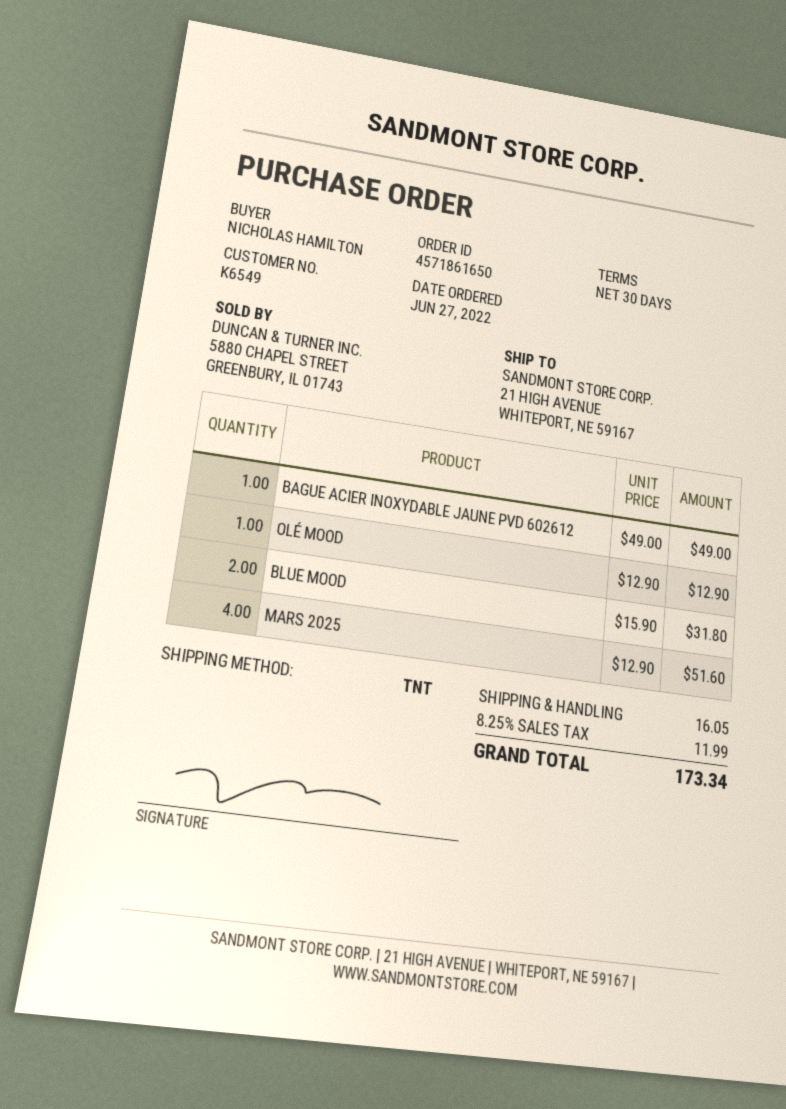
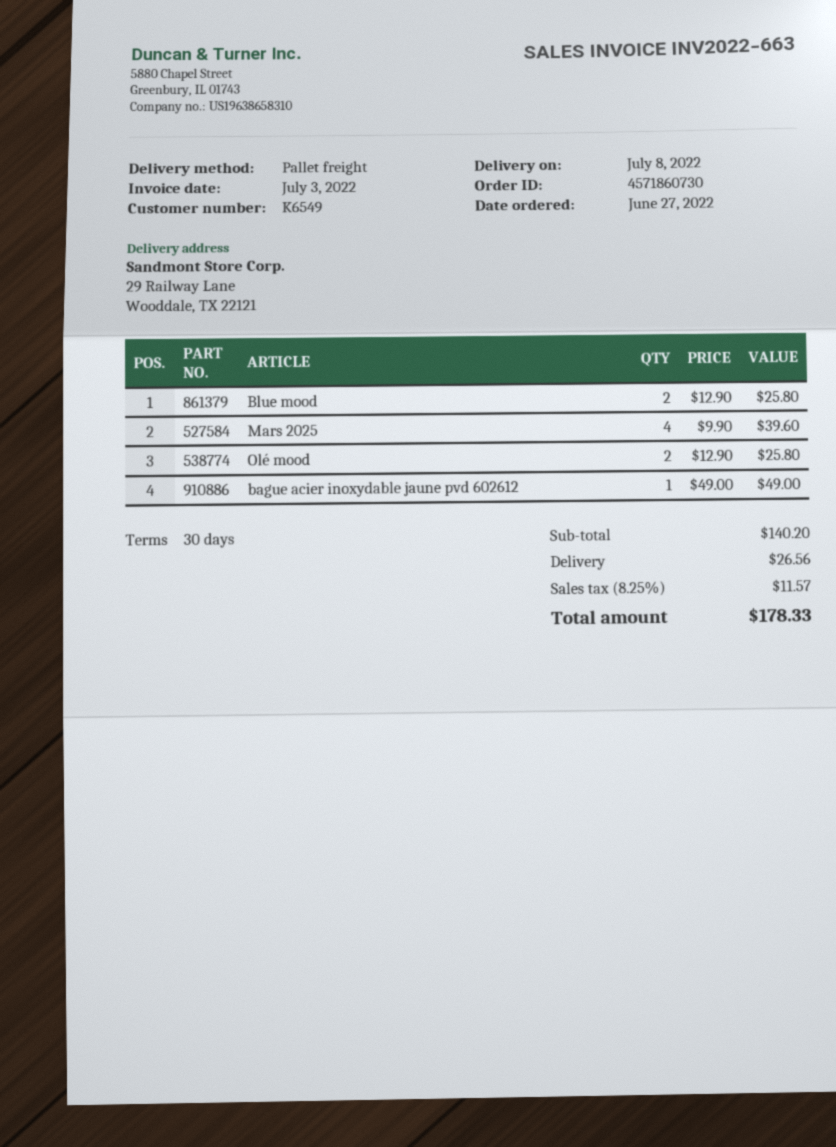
order number: 4571861650 -> 4571860730
shipping method: TNT -> pallet freight
ship to: 21 HIGH AVENUE, WHITEPORT, NE 59167 -> 29 Railway Lane, Wooddale, TX 22121
OLÉ MOOD: 1 x 12.90 = 12.90 -> 2 x 12.90 = 25.80
BLUE MOOD: 2 x 15.90 = 31.80 -> 2 x 12.90 = 25.80
MARS 2025: 4 x 12.90 = 51.60 -> 4 x 9.90 = 39.60
shipping: 16.05 -> 26.56
tax: 8.25% = 11.99 -> 8.25% = 11.57
total: 173.34 -> 178.33

